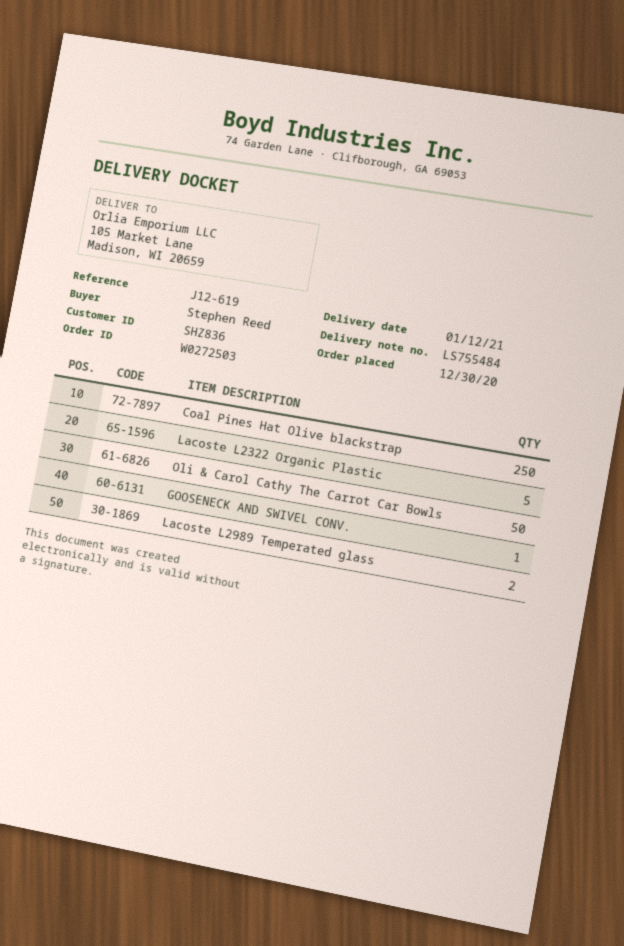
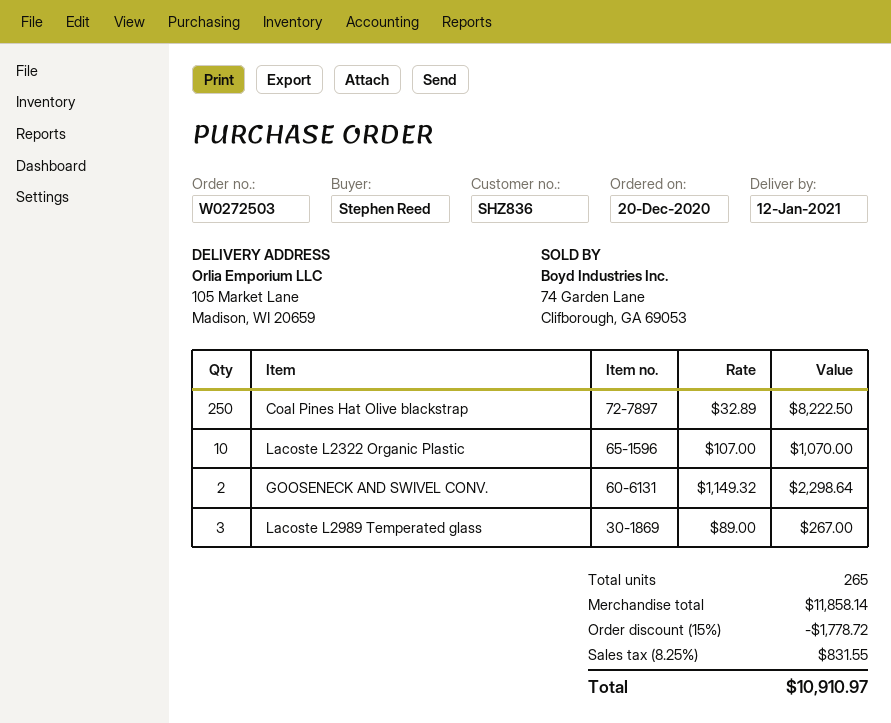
order date: 2020-12-30 -> 2020-12-20
Lacoste L2322 Organic Plastic: 5 -> 10
Oli & Carol Cathy The Carrot Car Bowls: 50 -> none
GOOSENECK AND SWIVEL CONV.: 1 -> 2
Lacoste L2989 Temperated glass: 2 -> 3

